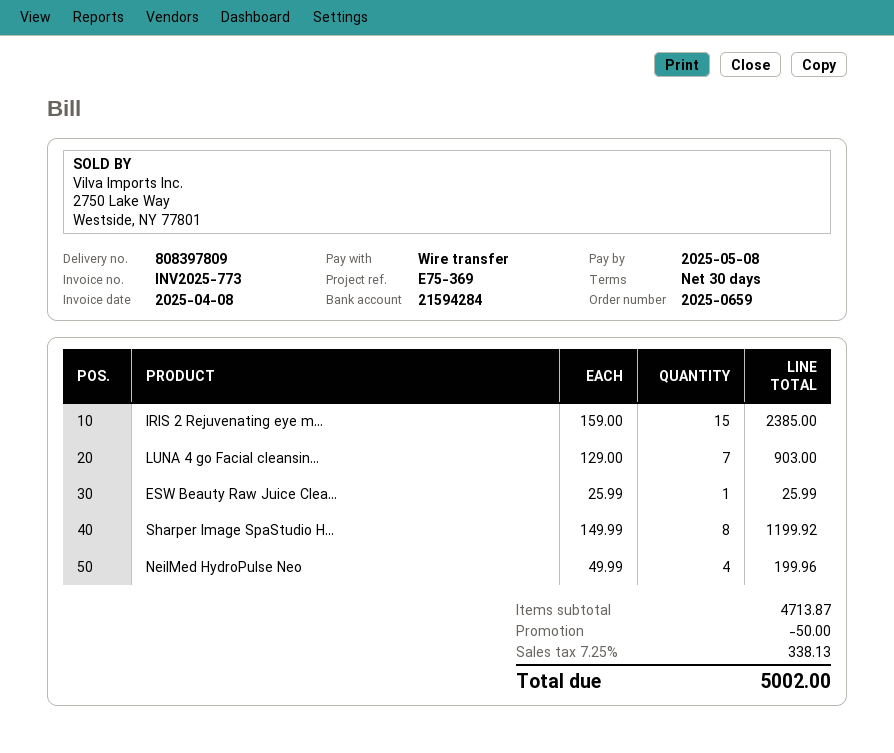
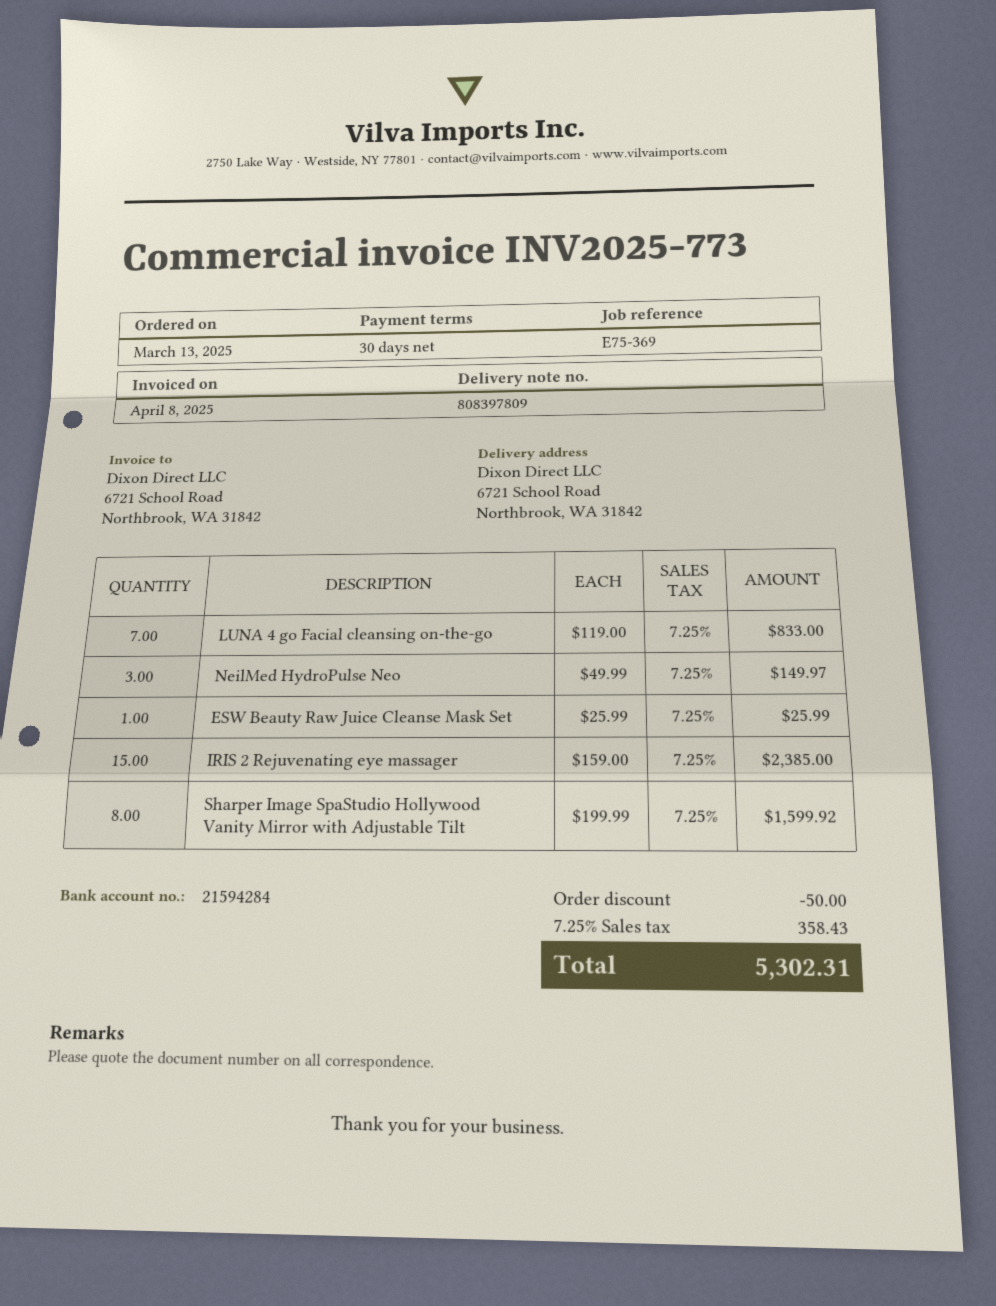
LUNA 4 go Facial cleansin...: 7 x 129.00 = 903.00 -> 7 x 119.00 = 833.00
Sharper Image SpaStudio H...: 8 x 149.99 = 1199.92 -> 8 x 199.99 = 1599.92
NeilMed HydroPulse Neo: 4 x 49.99 = 199.96 -> 3 x 49.99 = 149.97
tax: 7.25% = 338.13 -> 7.25% = 358.43
total: 5002.00 -> 5302.31

